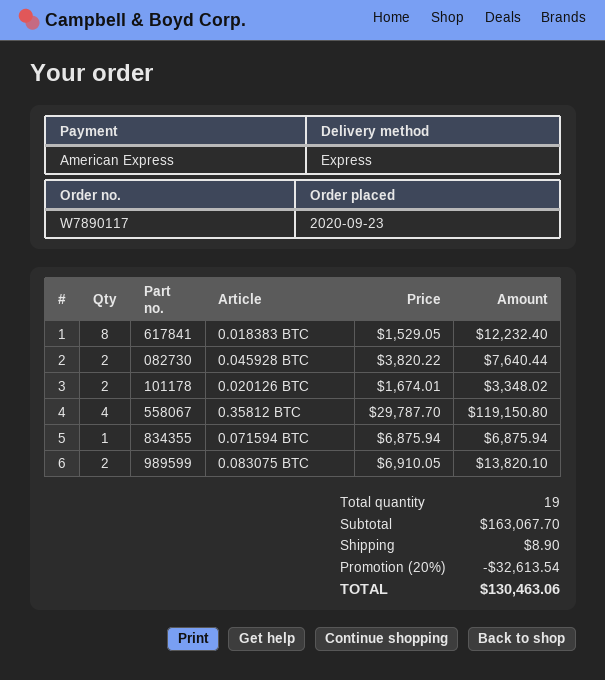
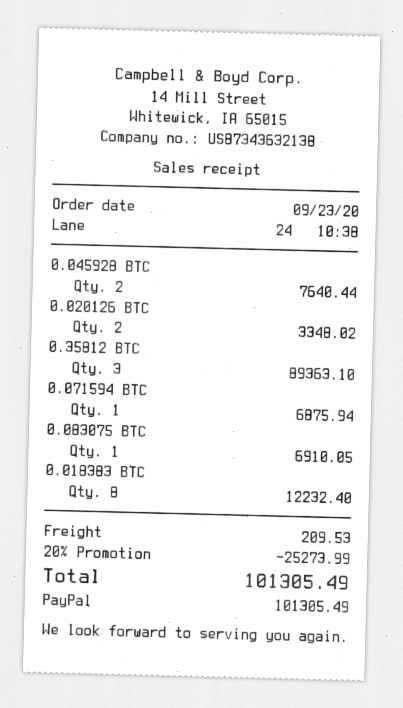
payment method: American Express -> PayPal
0.35812 BTC: 4 for 119150.80 -> 3 for 89363.10
0.083075 BTC: 2 for 13820.10 -> 1 for 6910.05
discount: 20% = 32613.54 -> 20% = 25273.99
shipping: 8.90 -> 209.53
total: 130463.06 -> 101305.49

